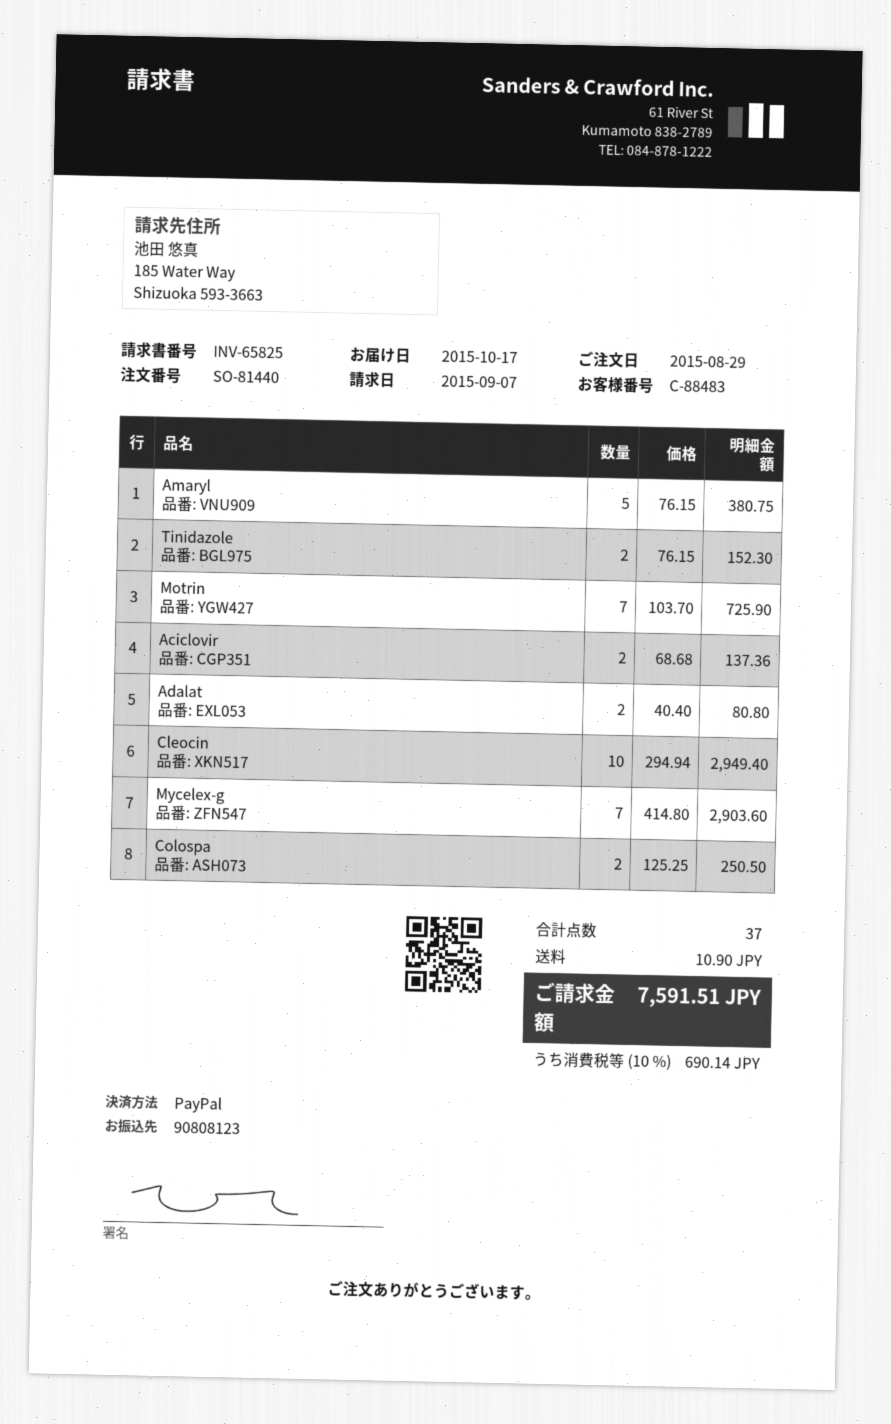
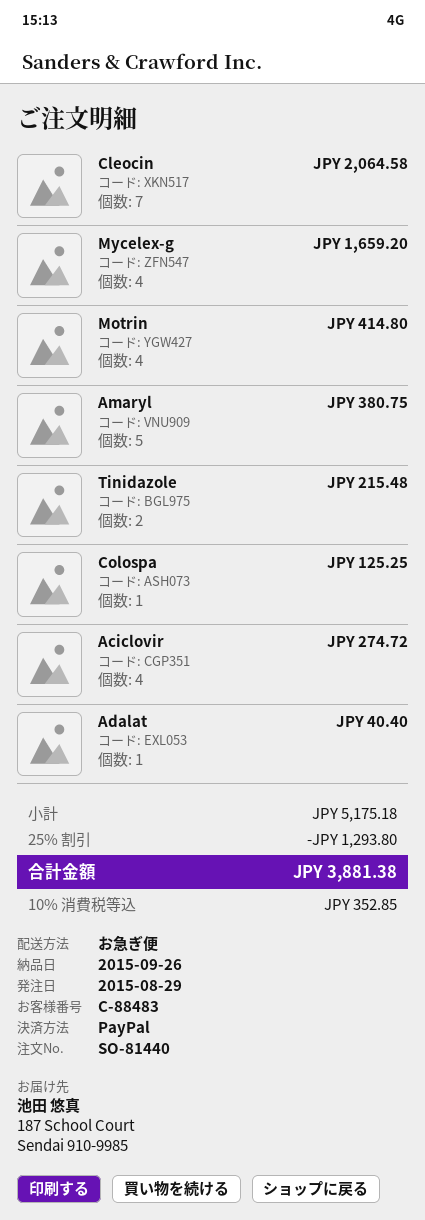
delivery date: 2015-10-17 -> 2015-09-26
Tinidazole: 2 for 152.30 -> 2 for 215.48
Motrin: 7 for 725.90 -> 4 for 414.80
Aciclovir: 2 for 137.36 -> 4 for 274.72
Adalat: 2 for 80.80 -> 1 for 40.40
Cleocin: 10 for 2949.40 -> 7 for 2064.58
Mycelex-g: 7 for 2903.60 -> 4 for 1659.20
Colospa: 2 for 250.50 -> 1 for 125.25
discount: none -> 25% = 1293.80
shipping: 10.90 -> none
tax: 10% = 690.14 -> 10% = 352.85
total: 7591.51 -> 3881.38

